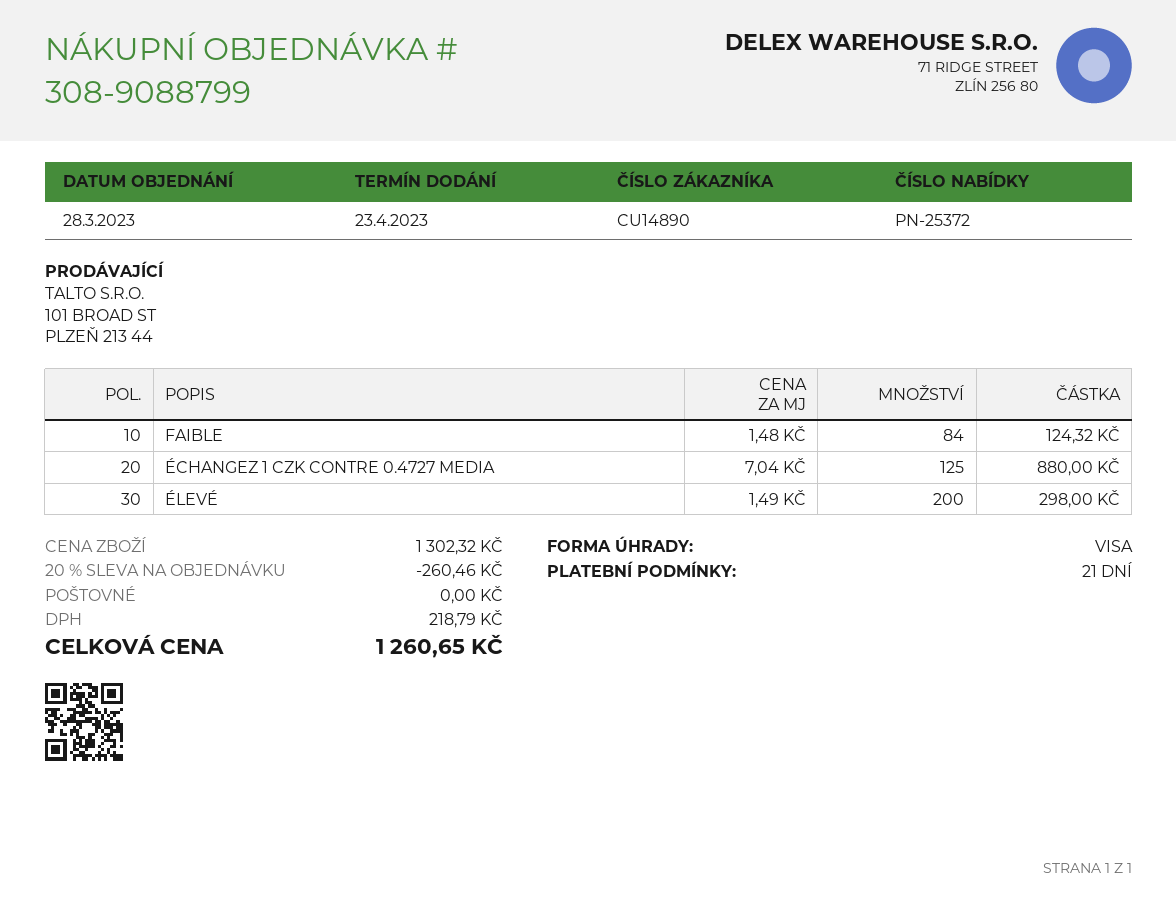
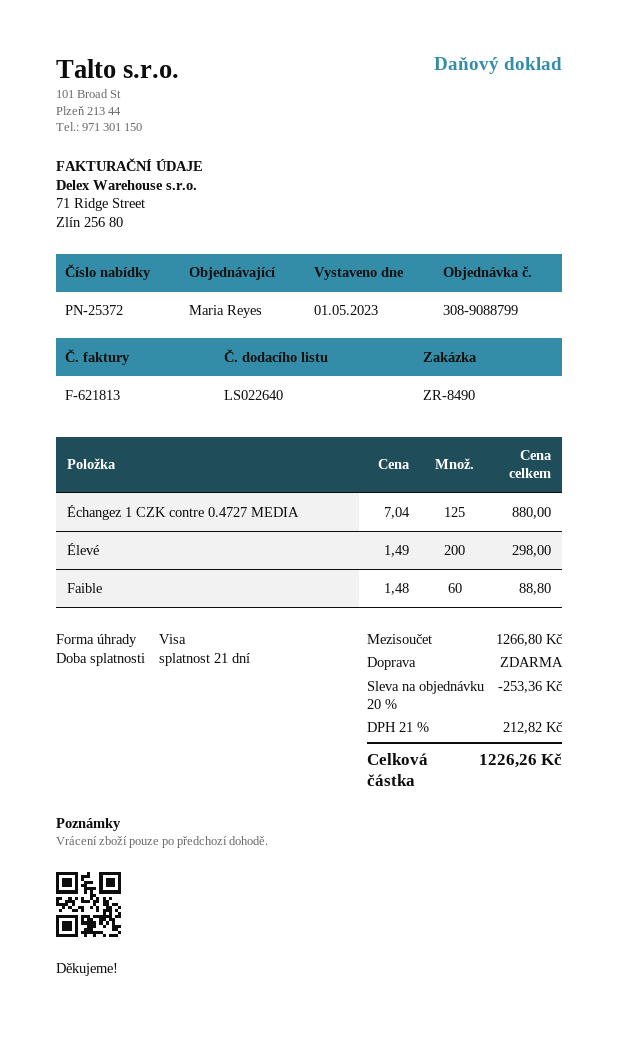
FAIBLE: 84 x 1.48 = 124.32 -> 60 x 1.48 = 88.80
subtotal: 1302.32 -> 1266.80
discount: 20% = 260.46 -> 20% = 253.36
tax: 218.79 -> 212.82
total: 1260.65 -> 1226.26

